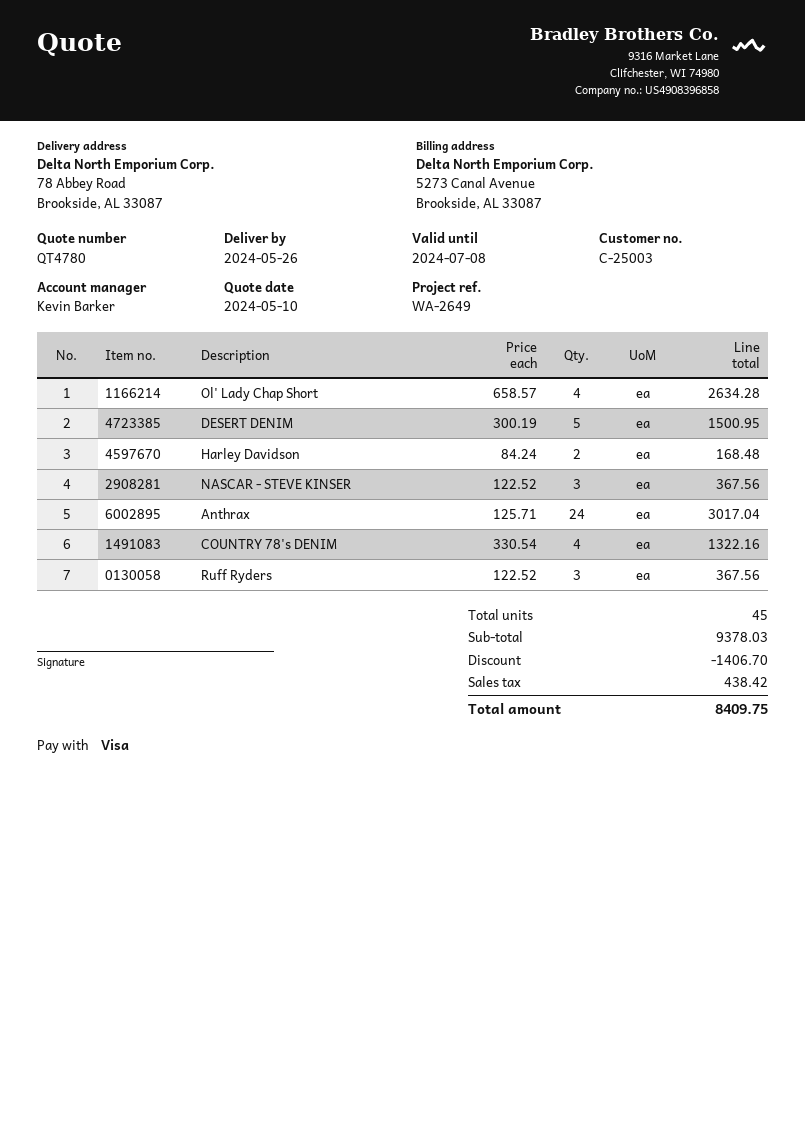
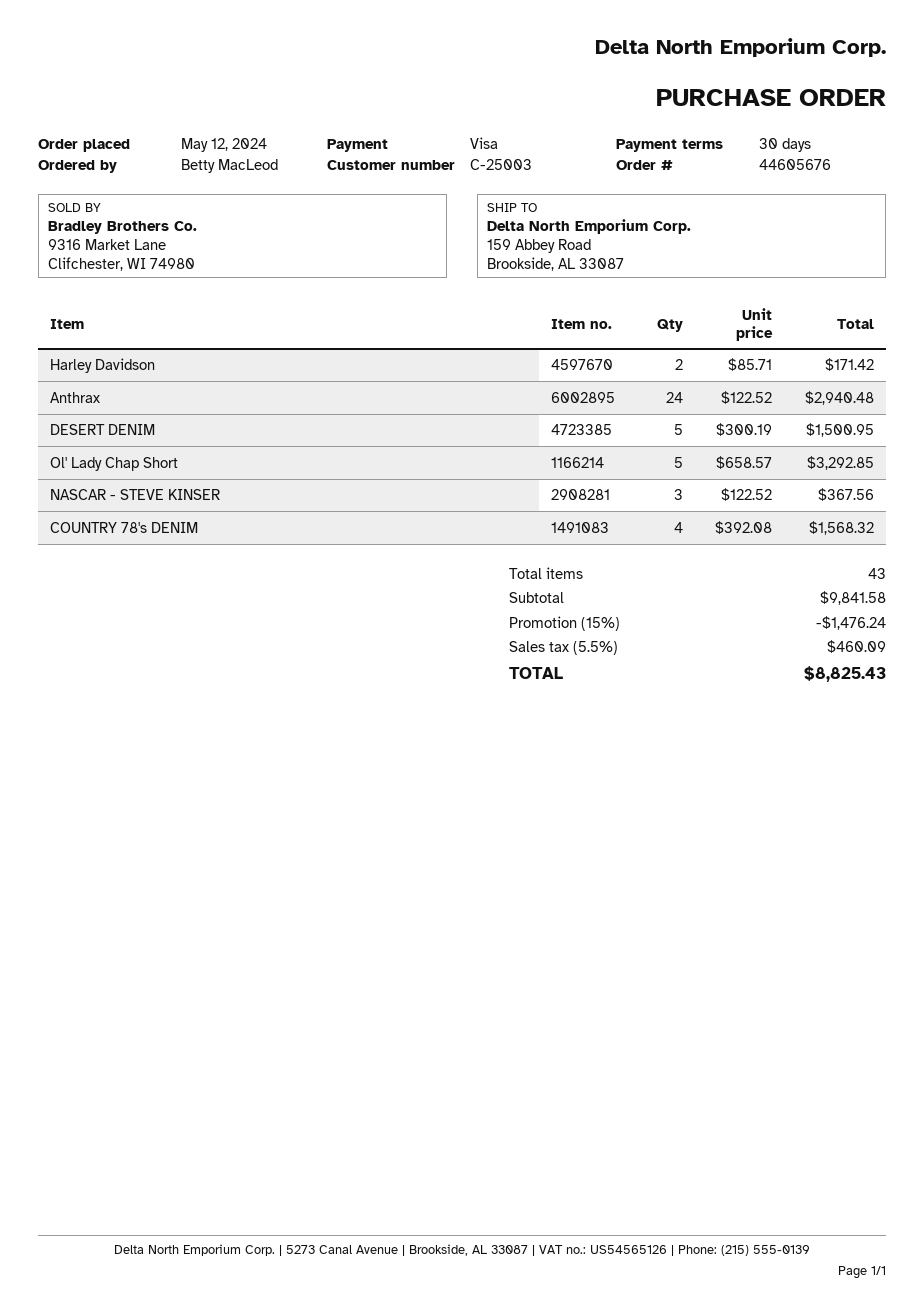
ship to: 78 Abbey Road, Brookside, AL 33087 -> 159 Abbey Road, Brookside, AL 33087
Ol' Lady Chap Short: 4 x 658.57 = 2634.28 -> 5 x 658.57 = 3292.85
Harley Davidson: 2 x 84.24 = 168.48 -> 2 x 85.71 = 171.42
Anthrax: 24 x 125.71 = 3017.04 -> 24 x 122.52 = 2940.48
COUNTRY 78's DENIM: 4 x 330.54 = 1322.16 -> 4 x 392.08 = 1568.32
Ruff Ryders: 3 x 122.52 = 367.56 -> none
total quantity: 45 -> 43
subtotal: 9378.03 -> 9841.58
discount: 1406.70 -> 1476.24
tax: 438.42 -> 460.09
total: 8409.75 -> 8825.43

